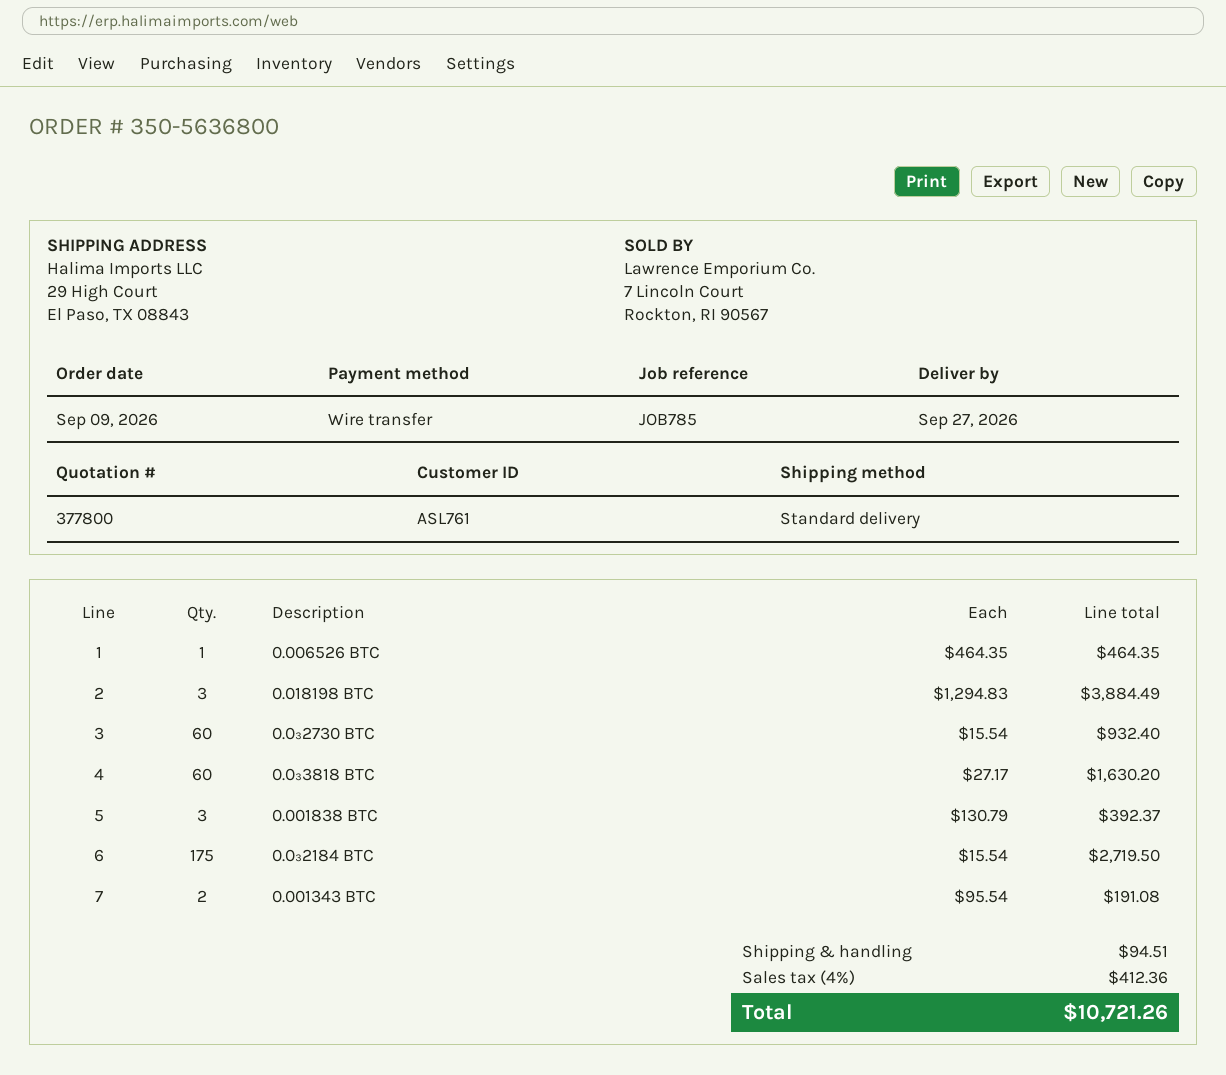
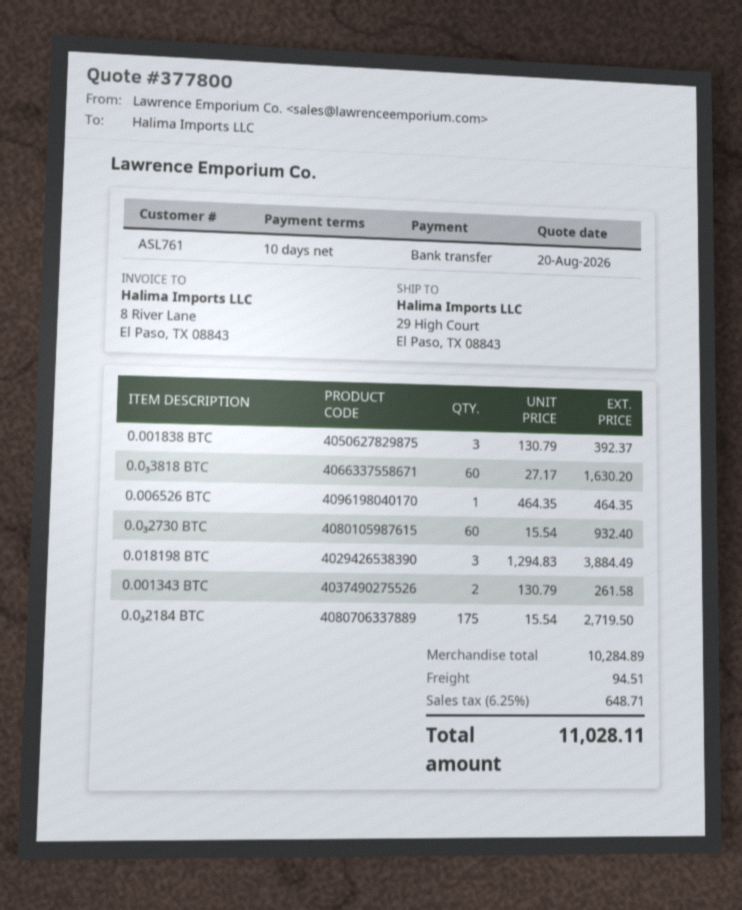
0.001343 BTC: 2 x 95.54 = 191.08 -> 2 x 130.79 = 261.58
tax: 4% = 412.36 -> 6.25% = 648.71
total: 10721.26 -> 11028.11

